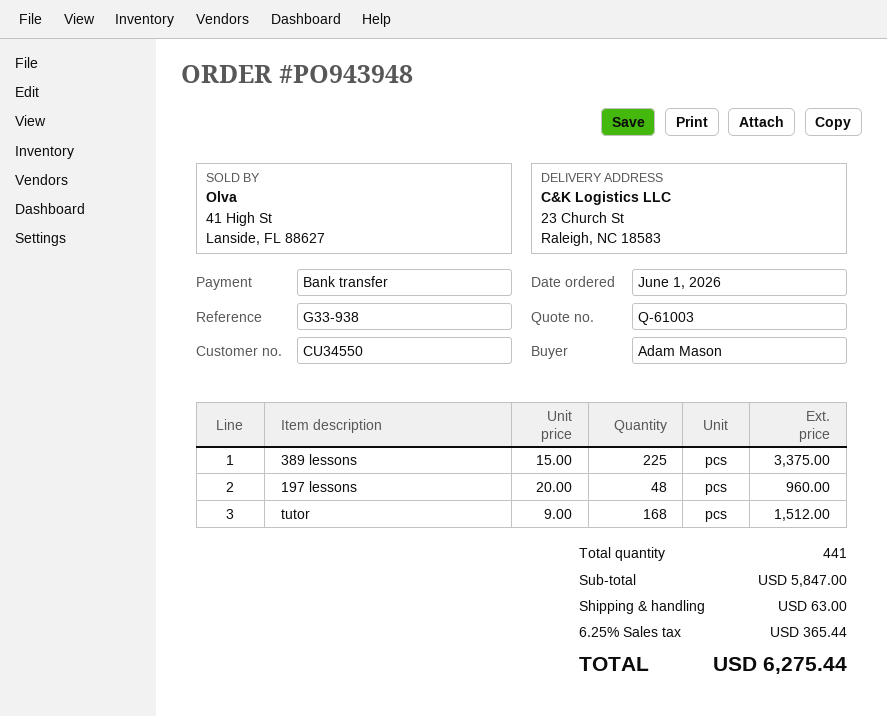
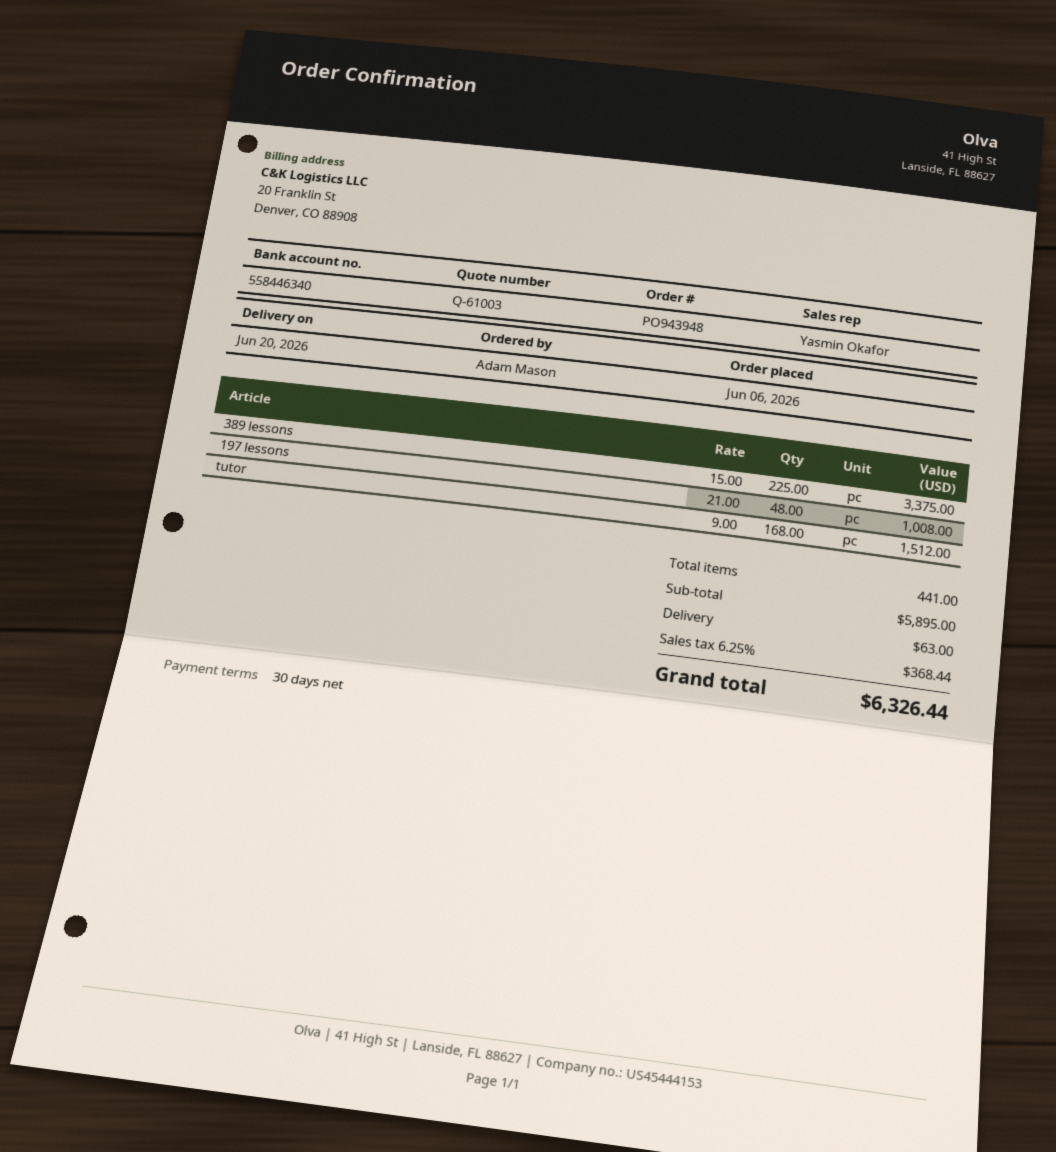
order date: 2026-06-01 -> 2026-06-06
197 lessons: 48 x 20.00 = 960.00 -> 48 x 21.00 = 1008.00
subtotal: 5847.00 -> 5895.00
tax: 6.25% = 365.44 -> 6.25% = 368.44
total: 6275.44 -> 6326.44

